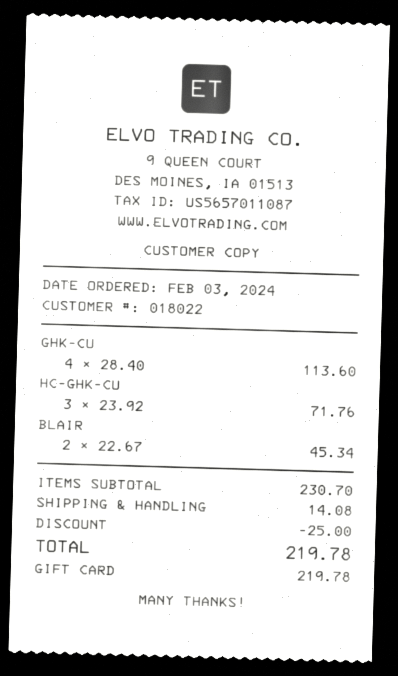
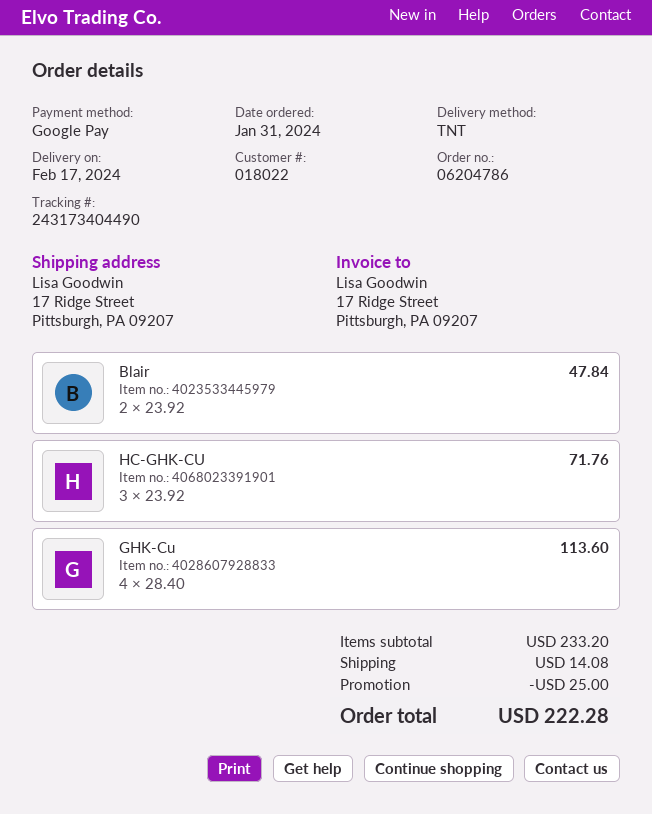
order date: 2024-02-03 -> 2024-01-31
payment method: gift card -> Google Pay
BLAIR: 2 x 22.67 = 45.34 -> 2 x 23.92 = 47.84
subtotal: 230.70 -> 233.20
total: 219.78 -> 222.28

